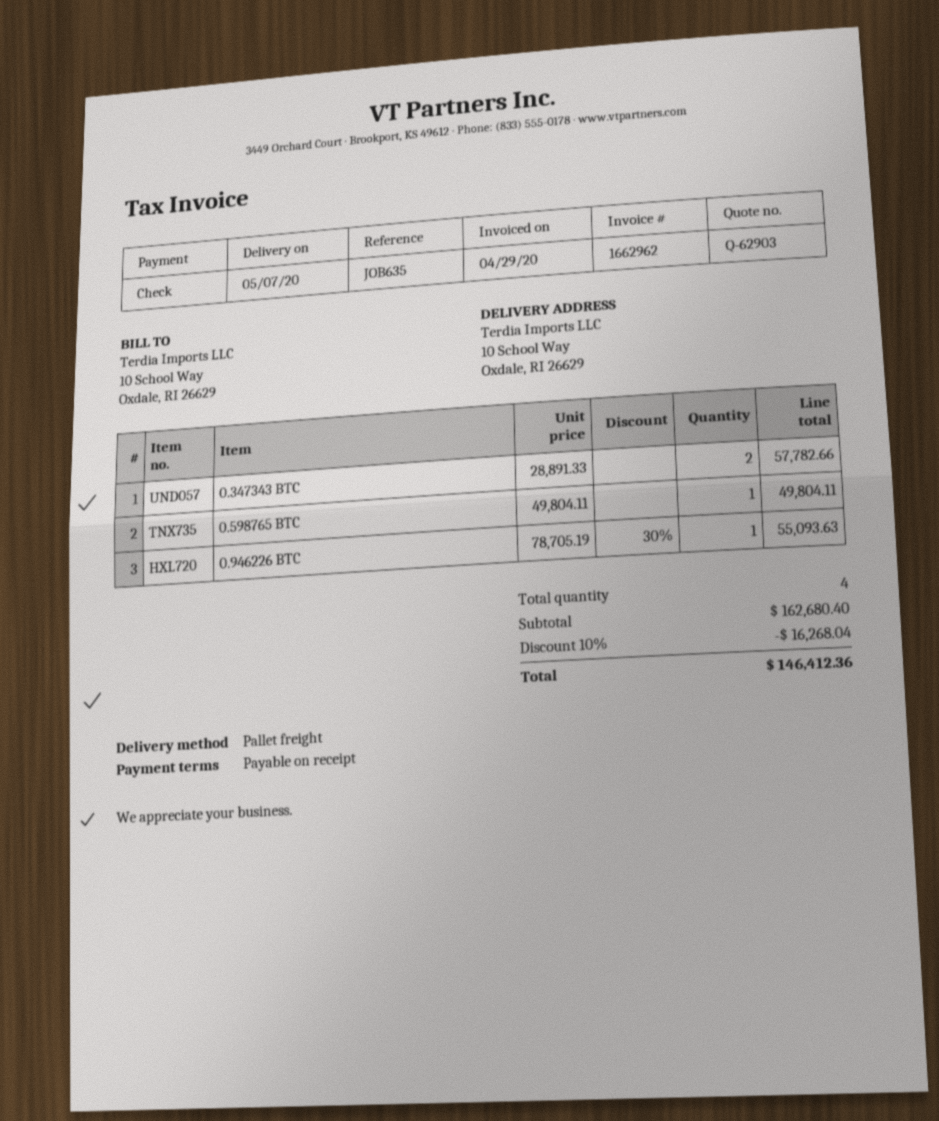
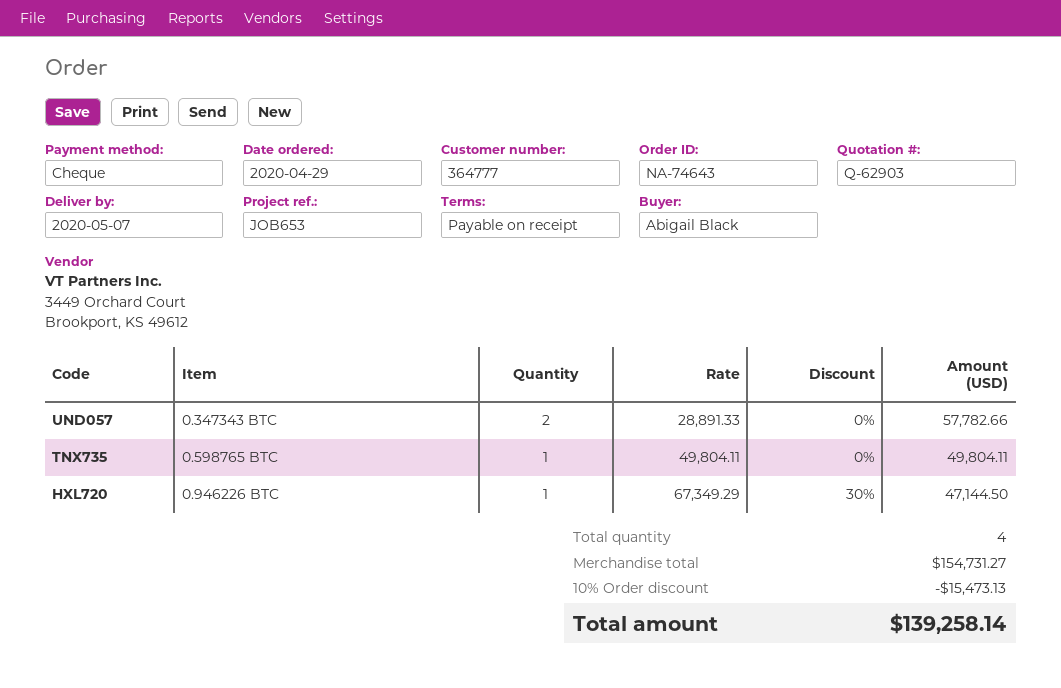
reference: JOB635 -> JOB653
0.946226 BTC: 1 x 78705.19 - 30% = 55093.63 -> 1 x 67349.29 - 30% = 47144.50
subtotal: 162680.40 -> 154731.27
discount: 10% = 16268.04 -> 10% = 15473.13
total: 146412.36 -> 139258.14

